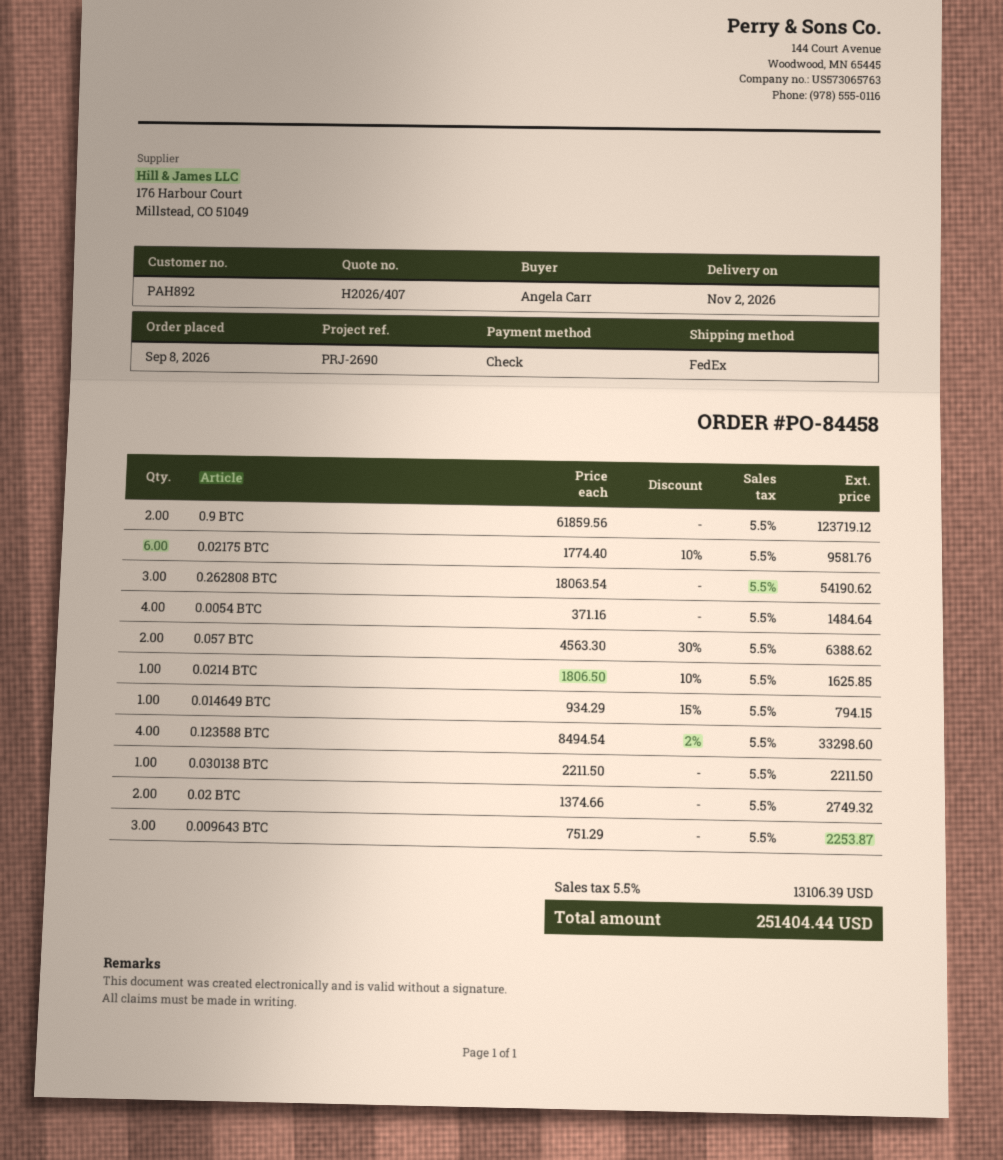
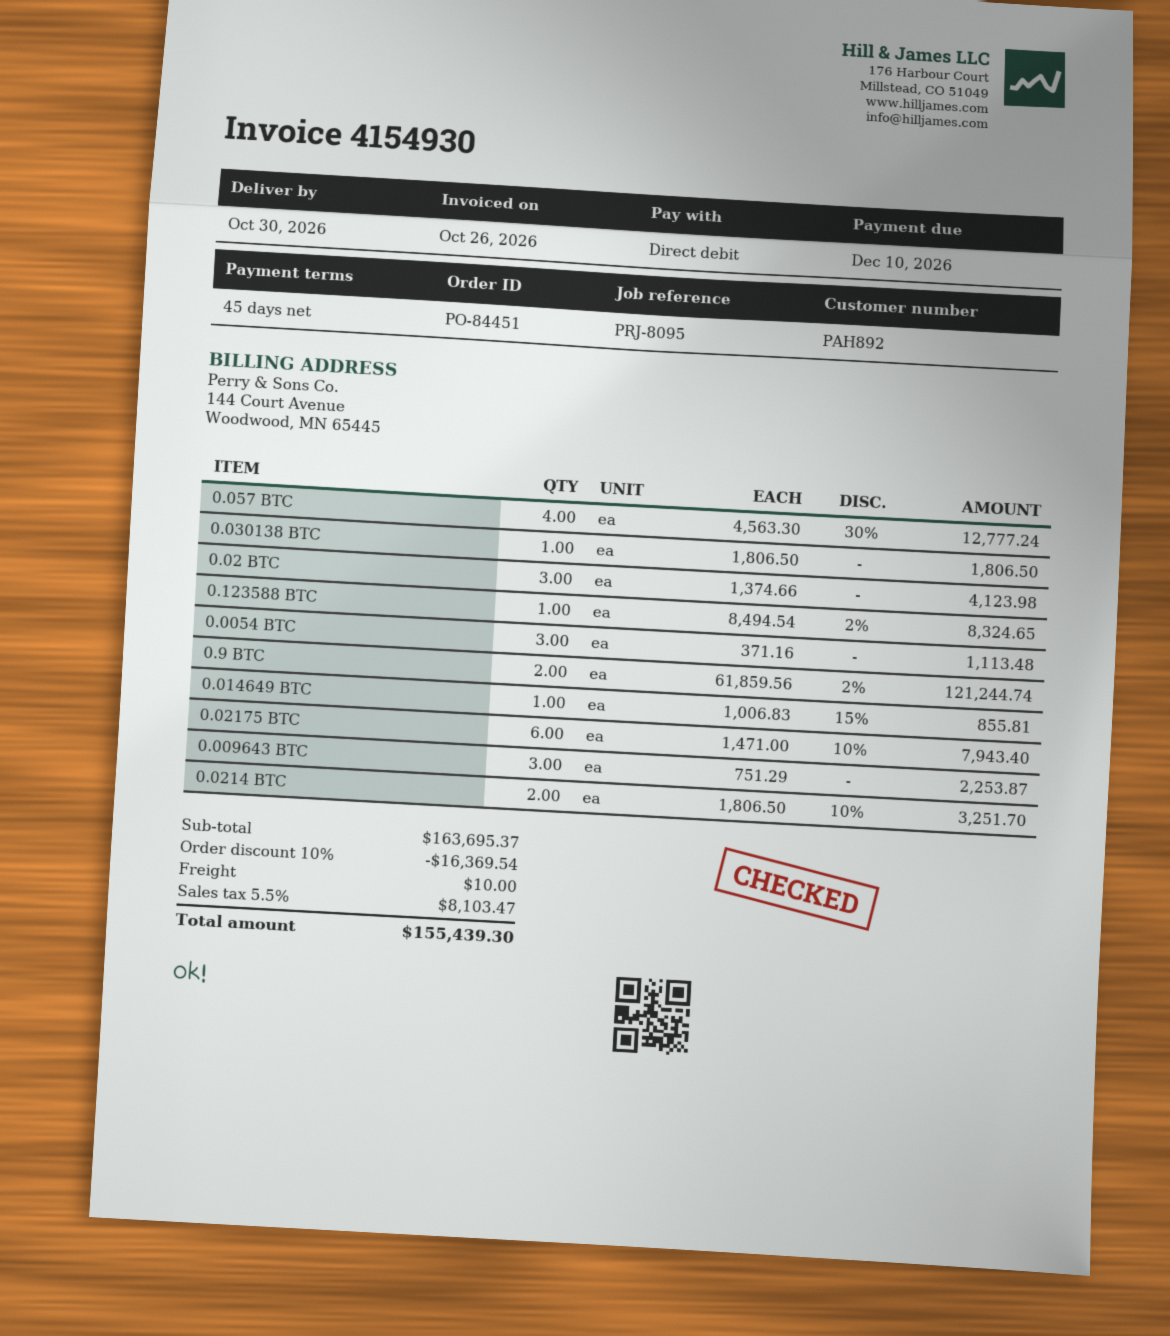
order number: PO-84458 -> PO-84451
delivery date: 2026-11-02 -> 2026-10-30
reference: PRJ-2690 -> PRJ-8095
payment method: cheque -> direct debit
0.9 BTC: 2 x 61859.56 = 123719.12 -> 2 x 61859.56 - 2% = 121244.74
0.02175 BTC: 6 x 1774.40 - 10% = 9581.76 -> 6 x 1471.00 - 10% = 7943.40
0.262808 BTC: 3 x 18063.54 = 54190.62 -> none
0.0054 BTC: 4 x 371.16 = 1484.64 -> 3 x 371.16 = 1113.48
0.057 BTC: 2 x 4563.30 - 30% = 6388.62 -> 4 x 4563.30 - 30% = 12777.24
0.0214 BTC: 1 x 1806.50 - 10% = 1625.85 -> 2 x 1806.50 - 10% = 3251.70
0.014649 BTC: 1 x 934.29 - 15% = 794.15 -> 1 x 1006.83 - 15% = 855.81
0.123588 BTC: 4 x 8494.54 - 2% = 33298.60 -> 1 x 8494.54 - 2% = 8324.65
0.030138 BTC: 1 x 2211.50 = 2211.50 -> 1 x 1806.50 = 1806.50
0.02 BTC: 2 x 1374.66 = 2749.32 -> 3 x 1374.66 = 4123.98
discount: none -> 10% = 16369.54
shipping: none -> 10.00
tax: 5.5% = 13106.39 -> 5.5% = 8103.47
total: 251404.44 -> 155439.30

